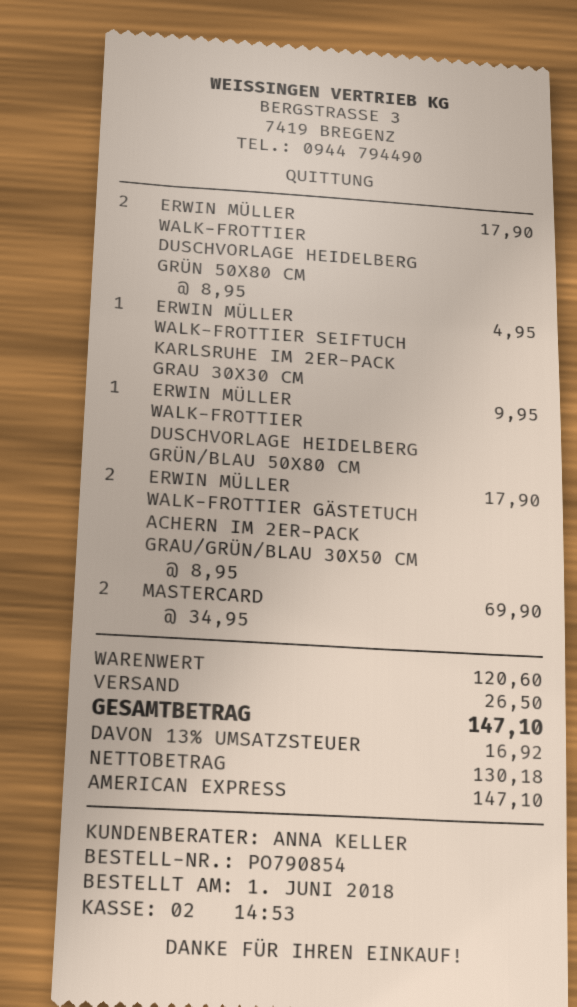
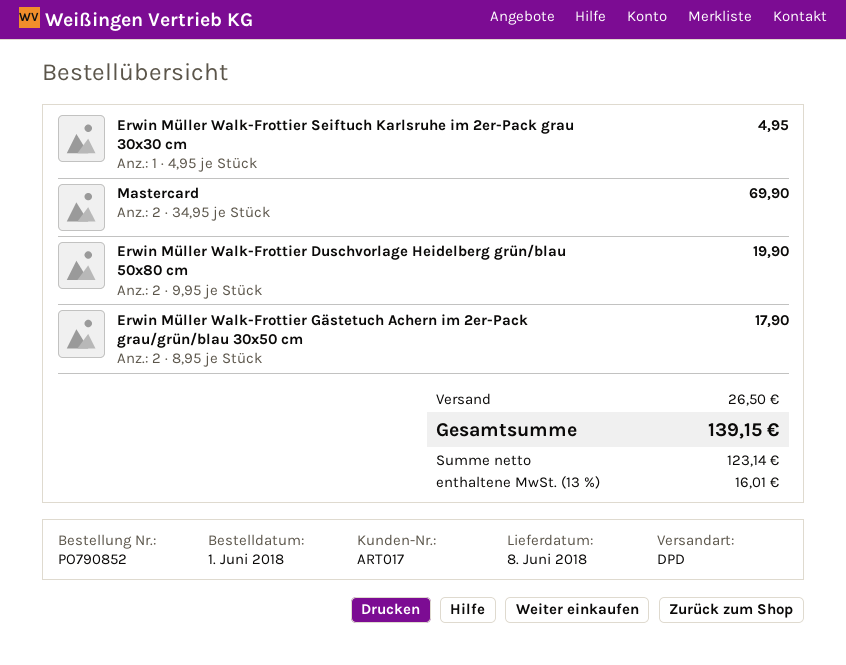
order number: PO790854 -> PO790852
ERWIN MÜLLER WALK-FROTTIER DUSCHVORLAGE HEIDELBERG GRÜN 50X80 CM: 2 x 8.95 = 17.90 -> none
ERWIN MÜLLER WALK-FROTTIER DUSCHVORLAGE HEIDELBERG GRÜN/BLAU 50X80 CM: 1 x 9.95 = 9.95 -> 2 x 9.95 = 19.90
net: 130.18 -> 123.14
tax: 13% = 16.92 -> 13% = 16.01
total: 147.10 -> 139.15

